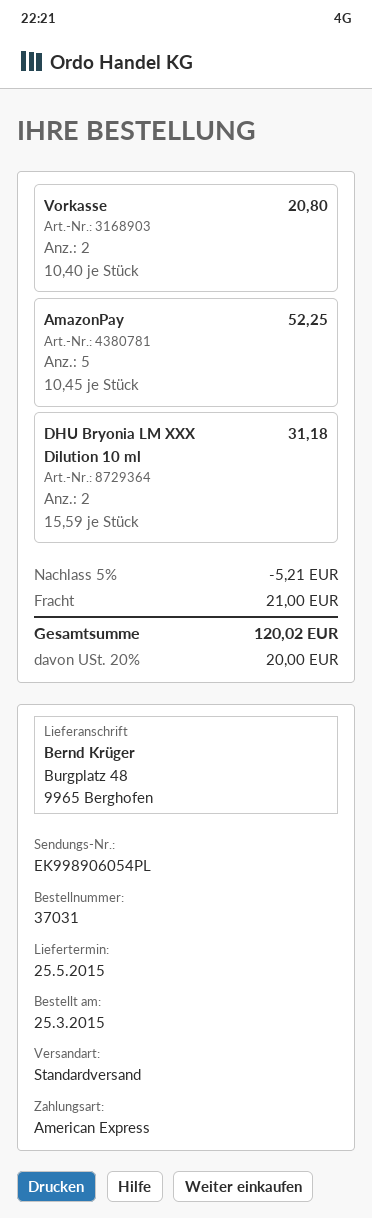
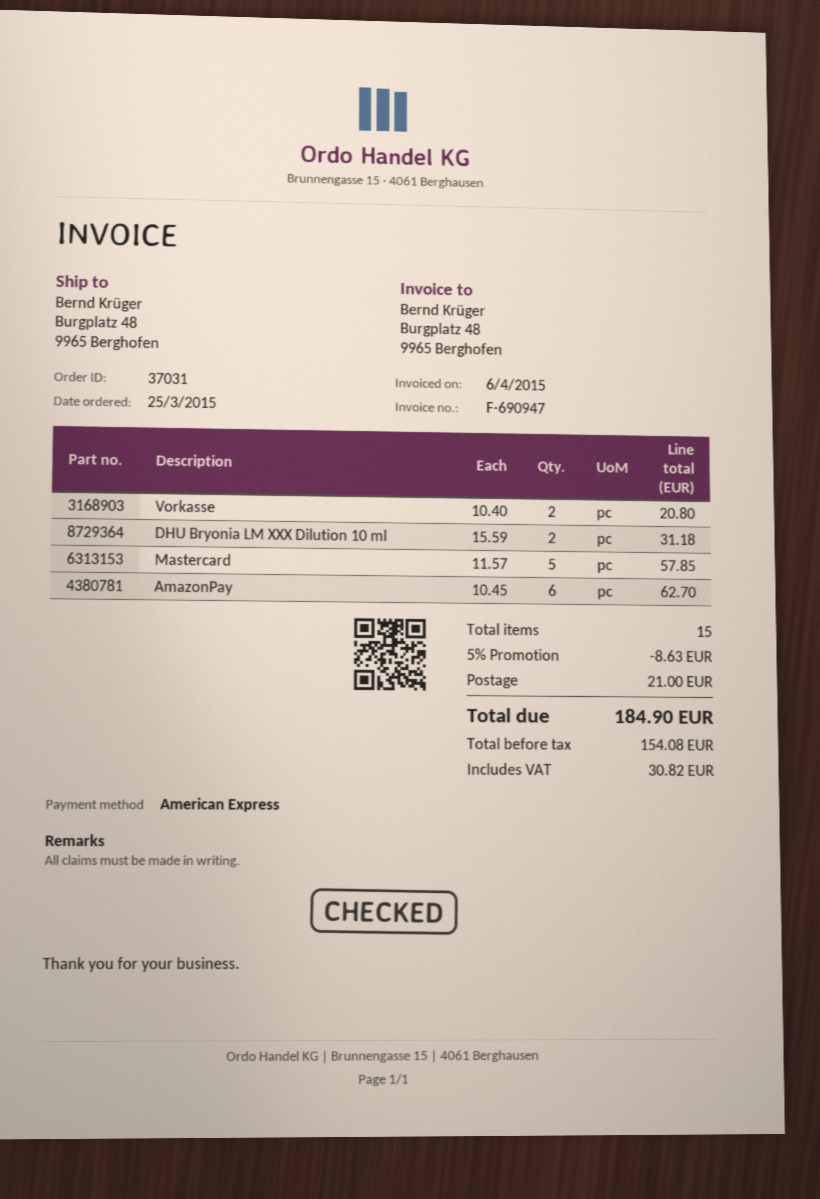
AmazonPay: 5 x 10.45 = 52.25 -> 6 x 10.45 = 62.70
Mastercard: none -> 5 x 11.57 = 57.85
discount: 5% = 5.21 -> 5% = 8.63
tax: 20.00 -> 30.82
total: 120.02 -> 184.90

